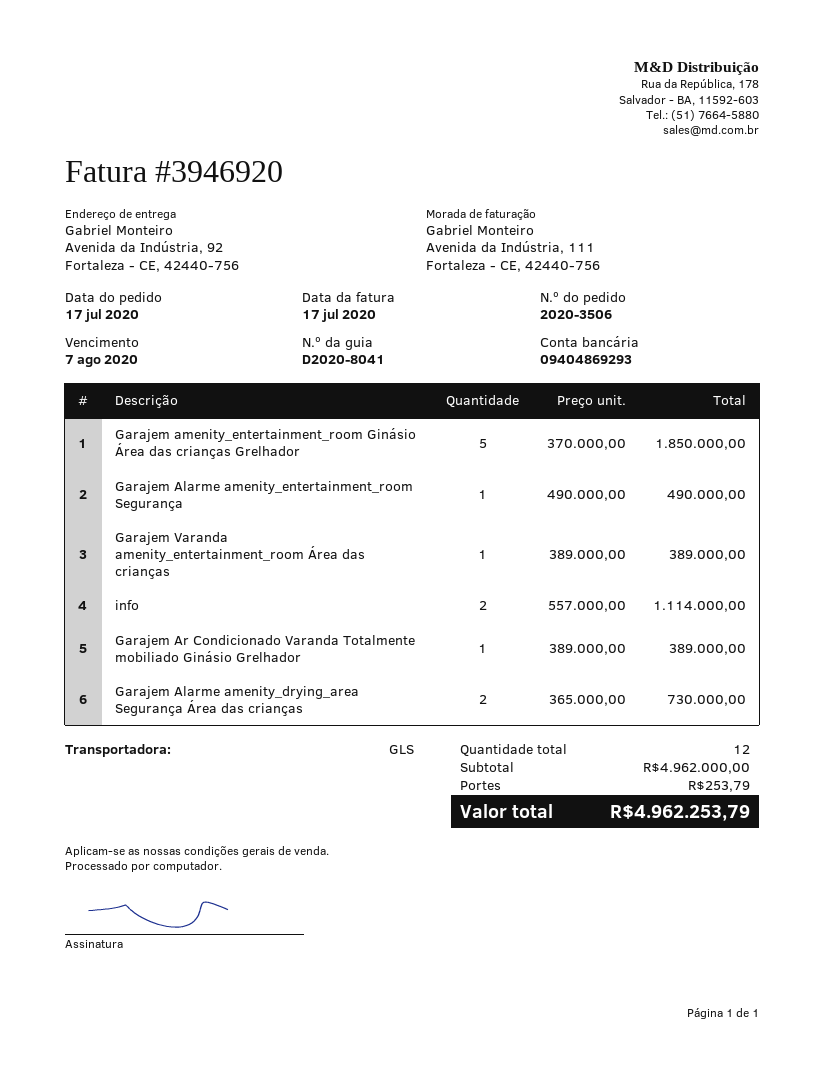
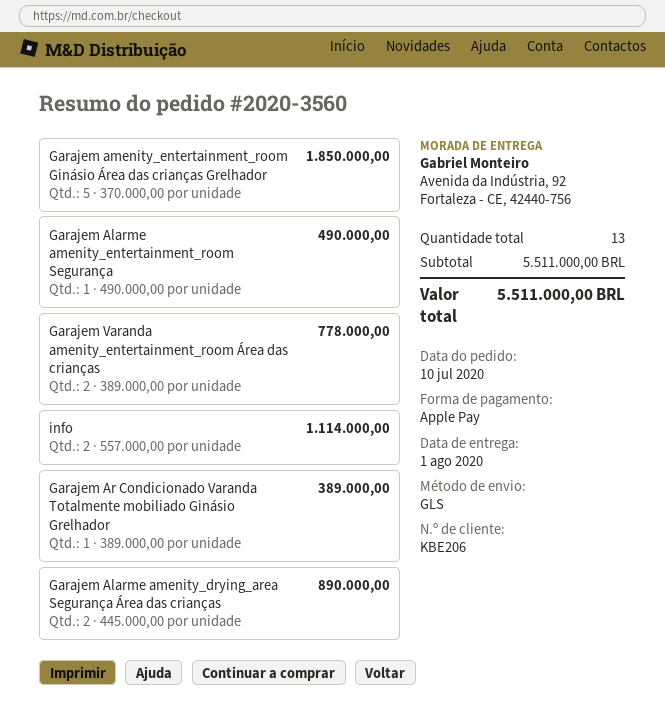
order number: 2020-3506 -> 2020-3560
order date: 2020-07-17 -> 2020-07-10
Garajem Varanda amenity_entertainment_room Área das crianças: 1 x 389000.00 = 389000.00 -> 2 x 389000.00 = 778000.00
Garajem Alarme amenity_drying_area Segurança Área das crianças: 2 x 365000.00 = 730000.00 -> 2 x 445000.00 = 890000.00
total quantity: 12 -> 13
subtotal: 4962000.00 -> 5511000.00
shipping: 253.79 -> none
total: 4962253.79 -> 5511000.00

